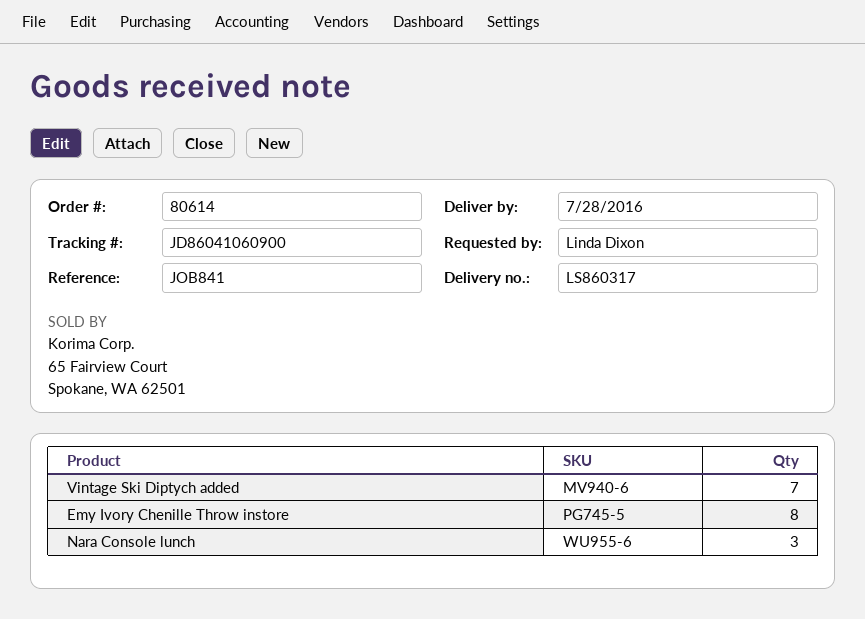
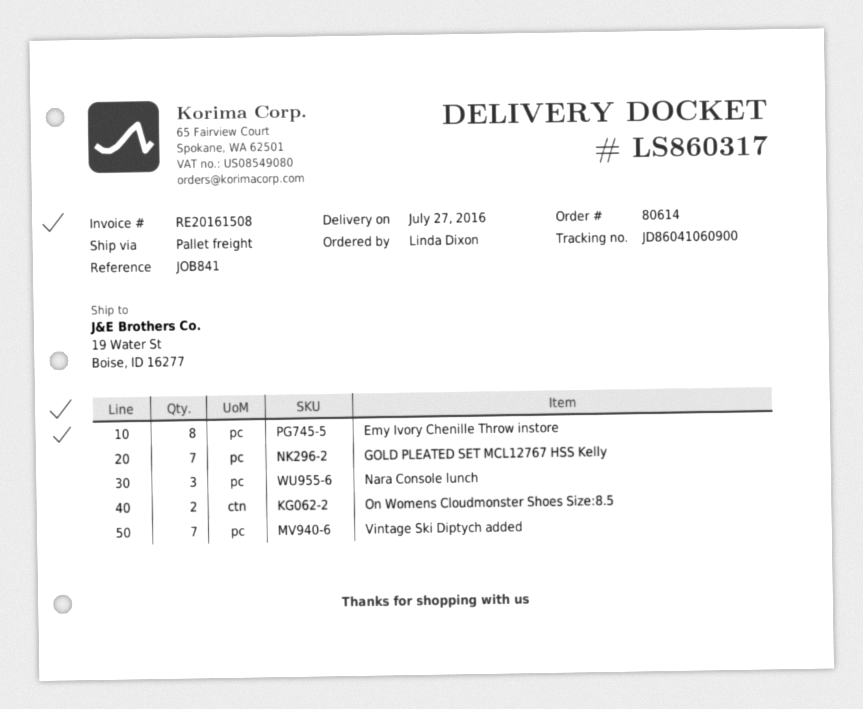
delivery date: 2016-07-28 -> 2016-07-27
GOLD PLEATED SET MCL12767 HSS Kelly: none -> 7
On Womens Cloudmonster Shoes Size:8.5: none -> 2

